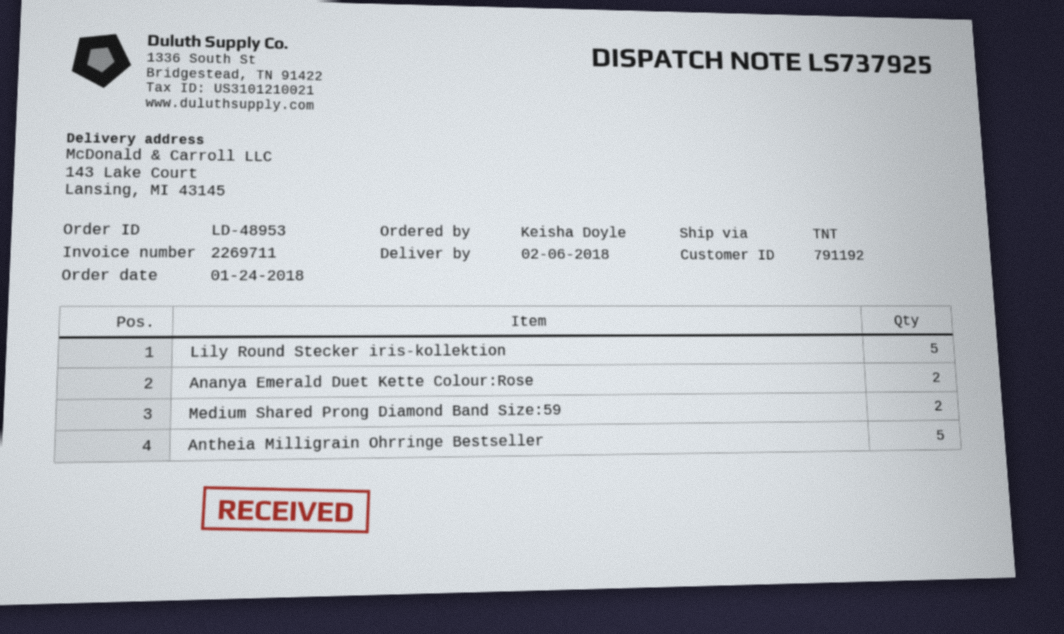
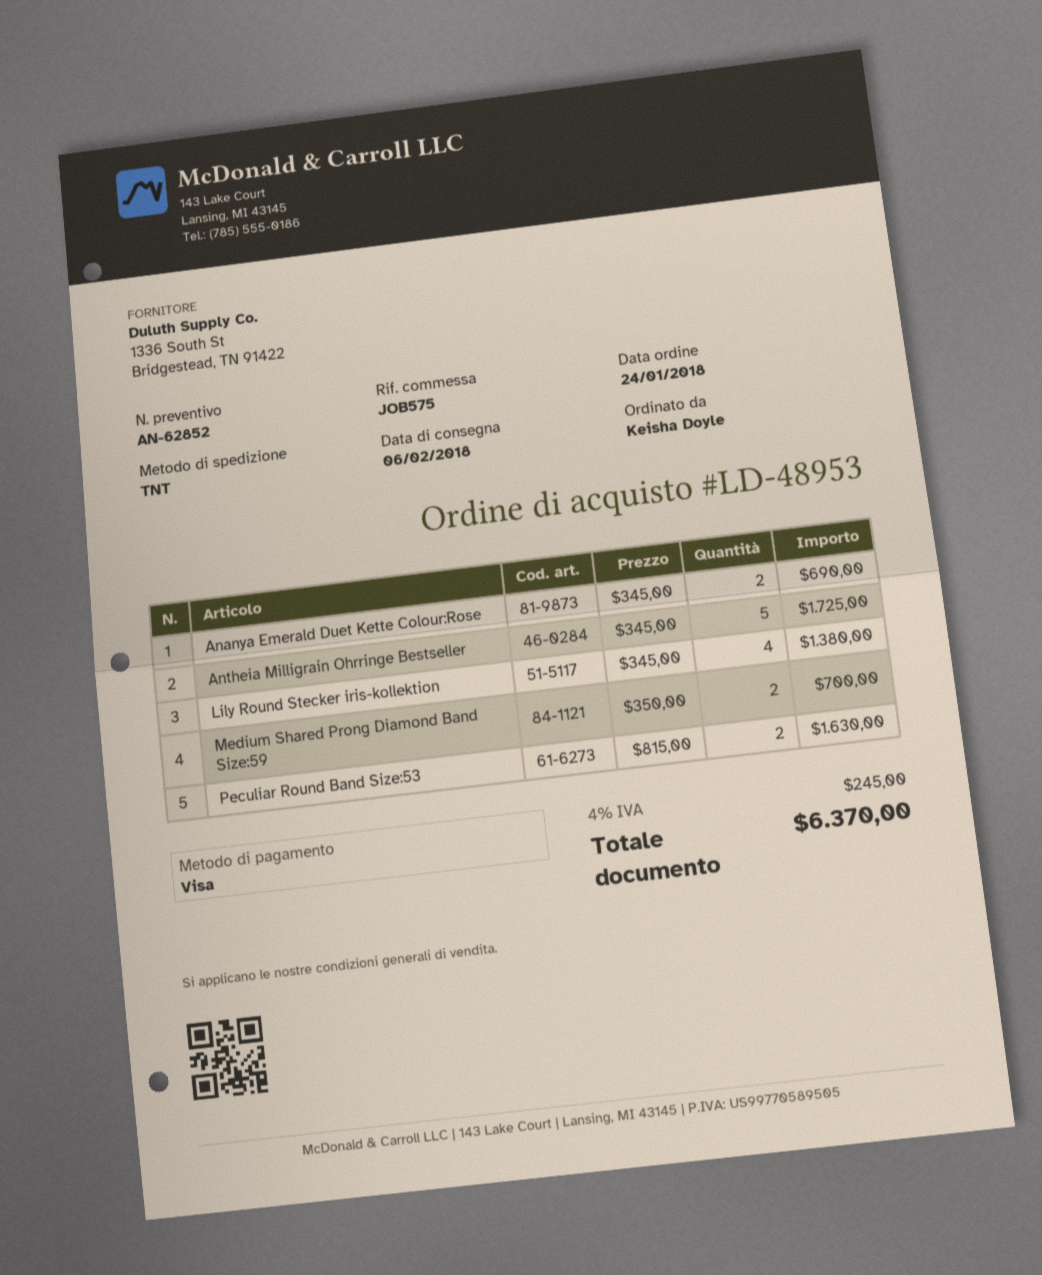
Lily Round Stecker iris-kollektion: 5 -> 4
Peculiar Round Band Size:53: none -> 2

